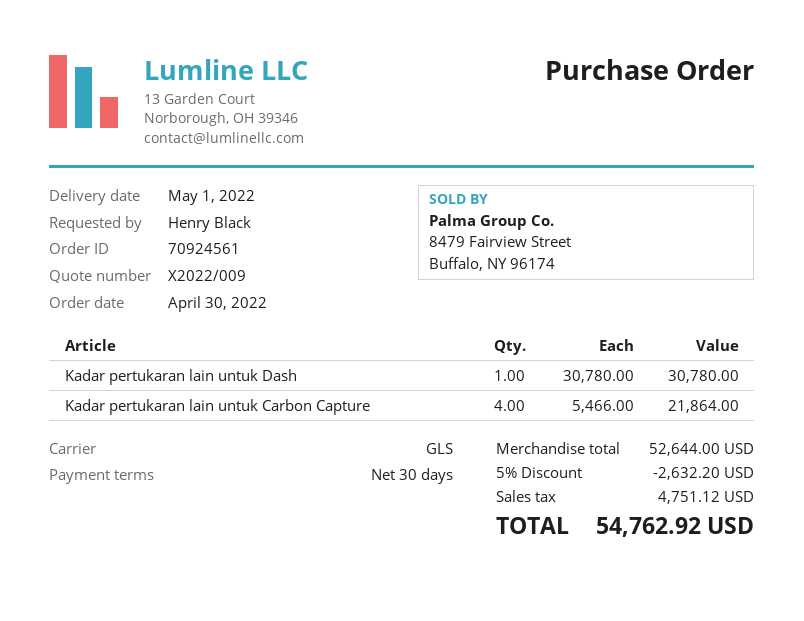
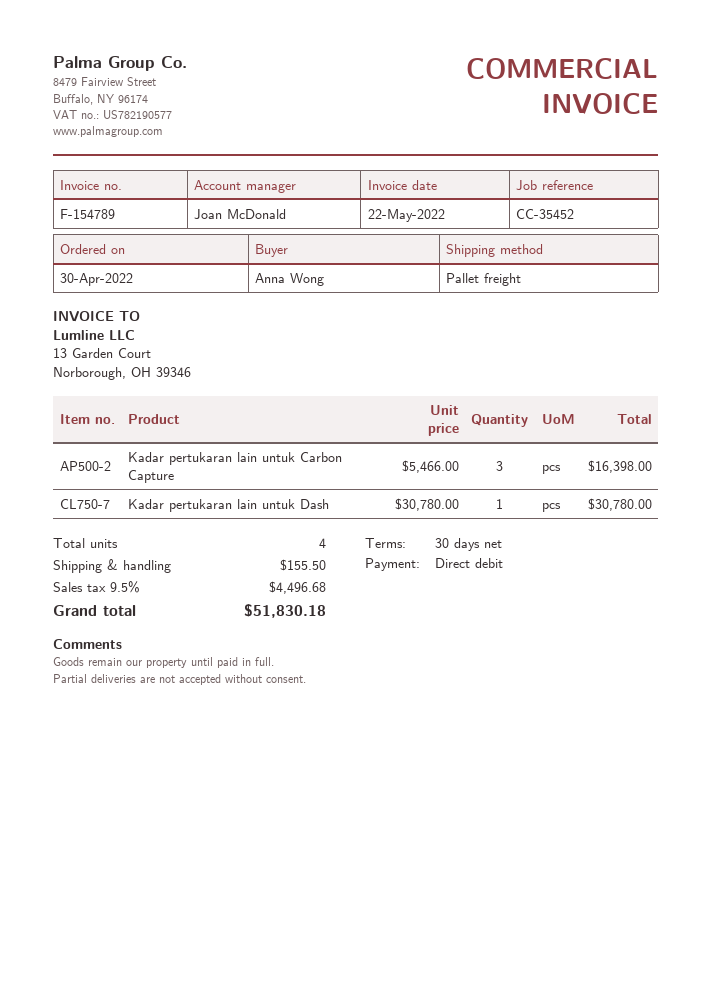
ordered by: Henry Black -> Anna Wong
shipping method: GLS -> pallet freight
Kadar pertukaran lain untuk Carbon Capture: 4 x 5466.00 = 21864.00 -> 3 x 5466.00 = 16398.00
discount: 5% = 2632.20 -> none
shipping: none -> 155.50
tax: 4751.12 -> 4496.68
total: 54762.92 -> 51830.18

